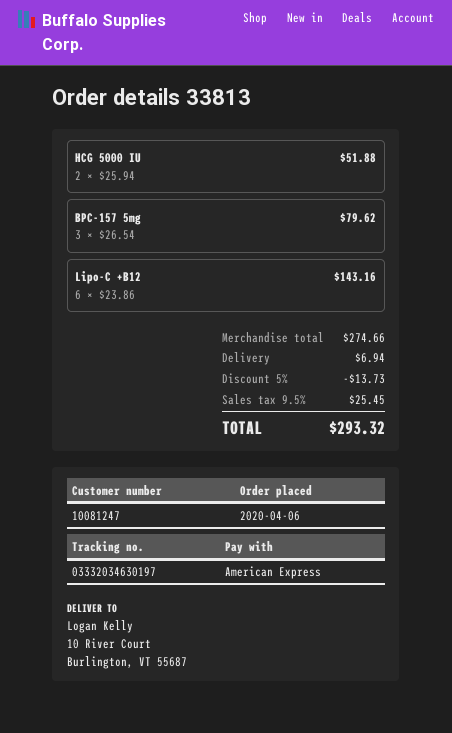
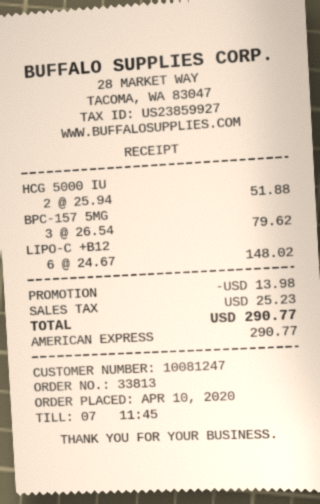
order date: 2020-04-06 -> 2020-04-10
Lipo-C +B12: 6 x 23.86 = 143.16 -> 6 x 24.67 = 148.02
discount: 13.73 -> 13.98
shipping: 6.94 -> none
tax: 25.45 -> 25.23
total: 293.32 -> 290.77

